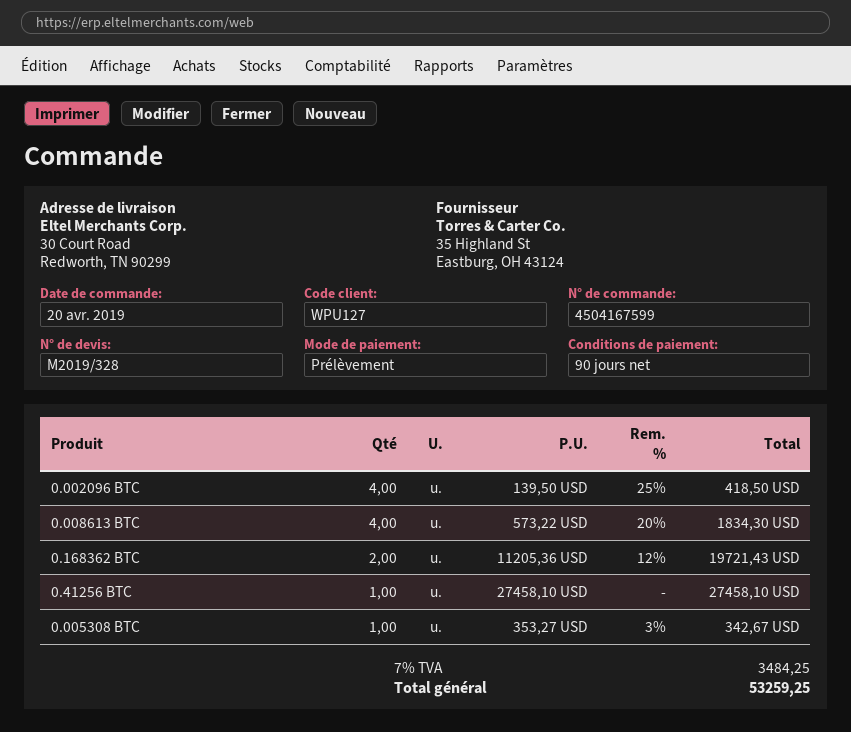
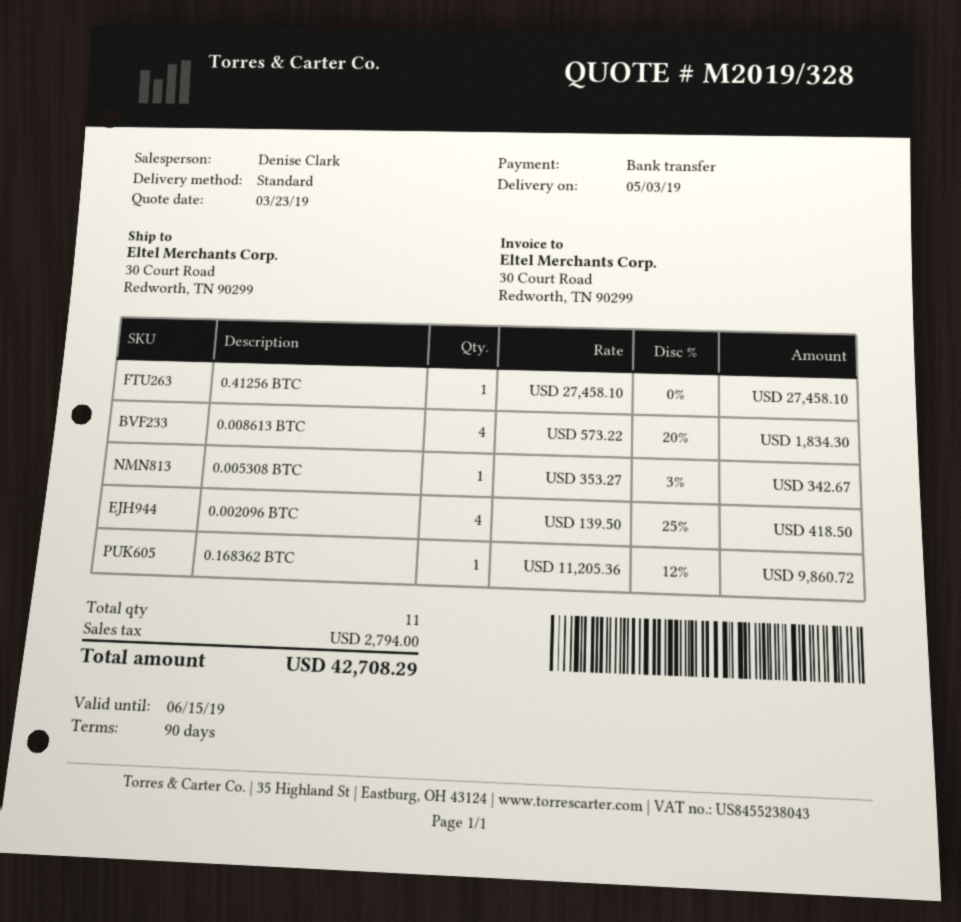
payment method: direct debit -> bank transfer
0.168362 BTC: 2 x 11205.36 - 12% = 19721.43 -> 1 x 11205.36 - 12% = 9860.72
tax: 3484.25 -> 2794.00
total: 53259.25 -> 42708.29

